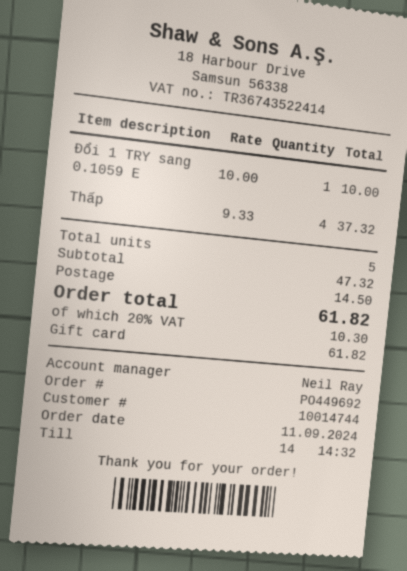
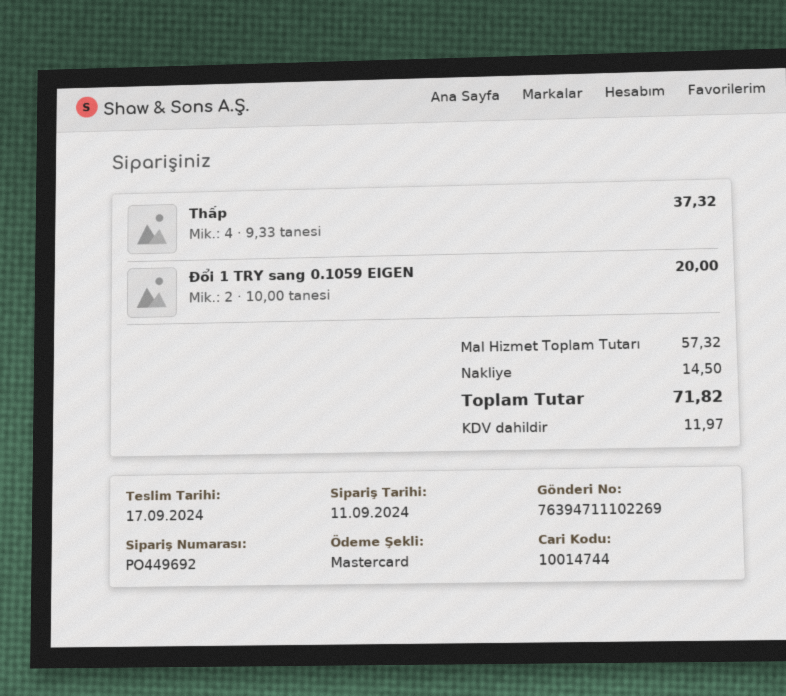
payment method: gift card -> Mastercard
Đổi 1 TRY sang 0.1059 E: 1 x 10.00 = 10.00 -> 2 x 10.00 = 20.00
subtotal: 47.32 -> 57.32
tax: 10.30 -> 11.97
total: 61.82 -> 71.82

